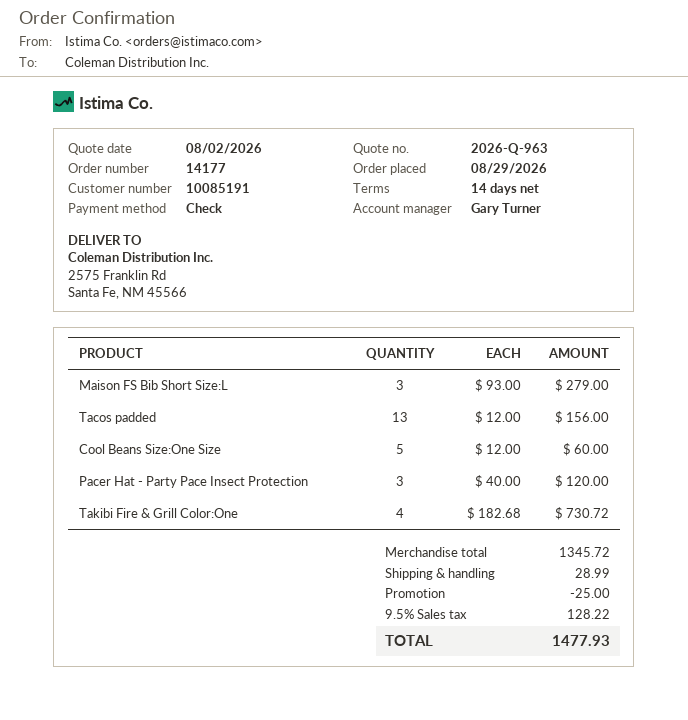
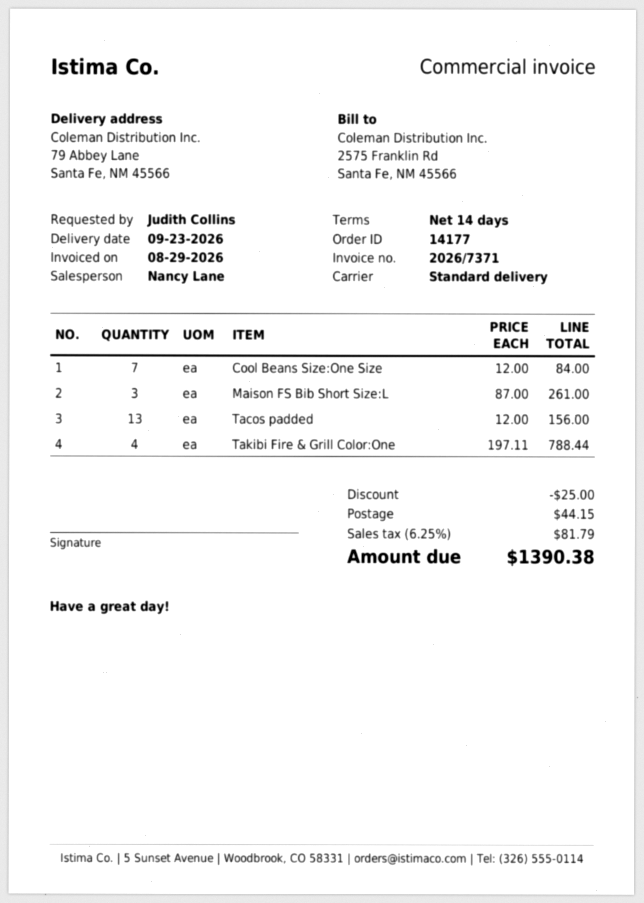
sales rep: Gary Turner -> Nancy Lane
ship to: 2575 Franklin Rd, Santa Fe, NM 45566 -> 79 Abbey Lane, Santa Fe, NM 45566
Maison FS Bib Short Size:L: 3 x 93.00 = 279.00 -> 3 x 87.00 = 261.00
Cool Beans Size:One Size: 5 x 12.00 = 60.00 -> 7 x 12.00 = 84.00
Pacer Hat - Party Pace Insect Protection: 3 x 40.00 = 120.00 -> none
Takibi Fire & Grill Color:One: 4 x 182.68 = 730.72 -> 4 x 197.11 = 788.44
shipping: 28.99 -> 44.15
tax: 9.5% = 128.22 -> 6.25% = 81.79
total: 1477.93 -> 1390.38

